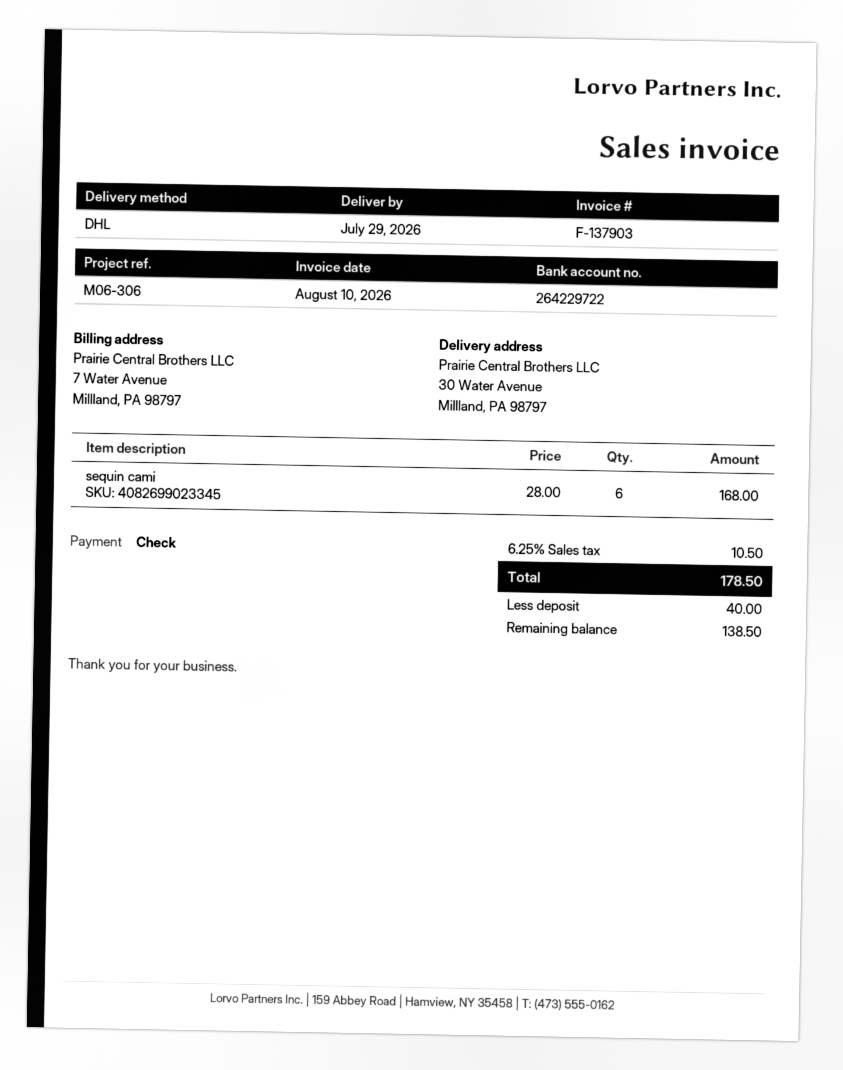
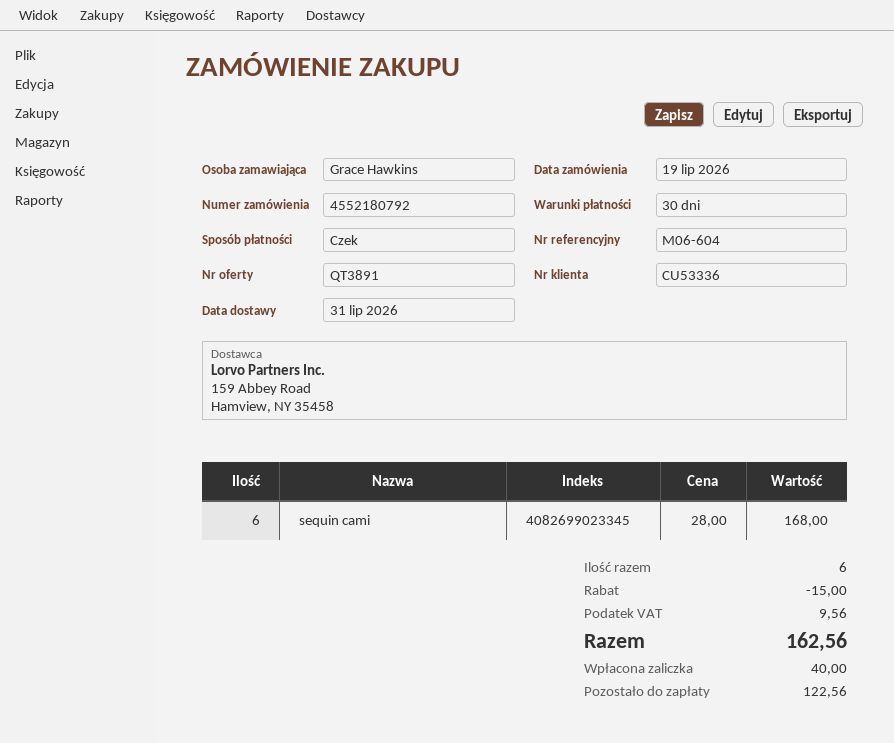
delivery date: 2026-07-29 -> 2026-07-31
reference: M06-306 -> M06-604
discount: none -> 15.00
tax: 10.50 -> 9.56
total: 178.50 -> 162.56
balance: 138.50 -> 122.56

